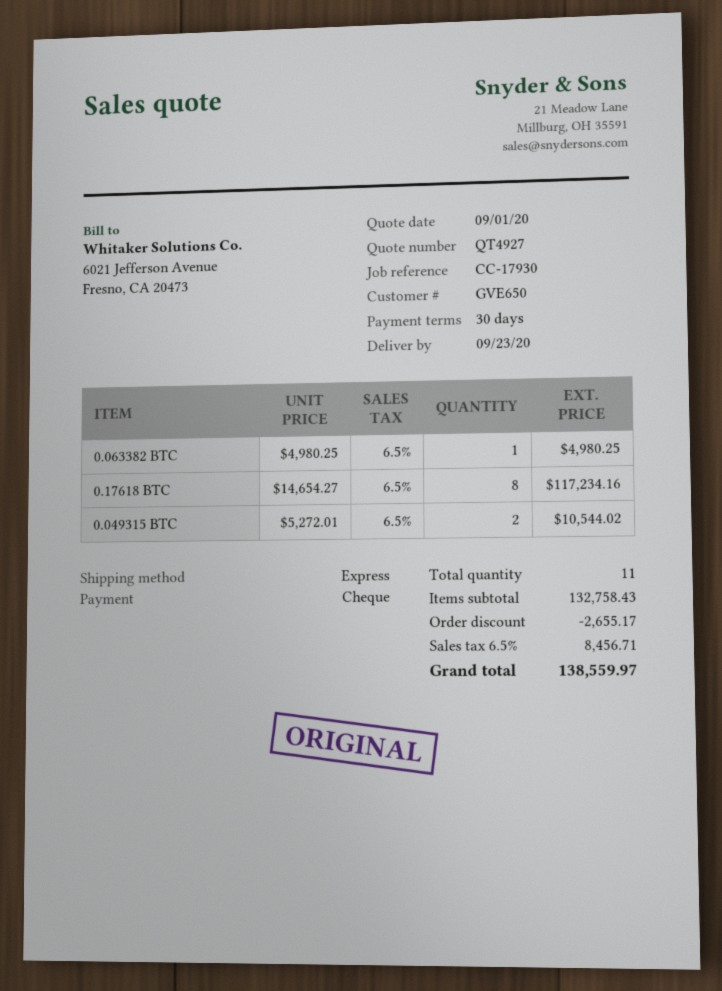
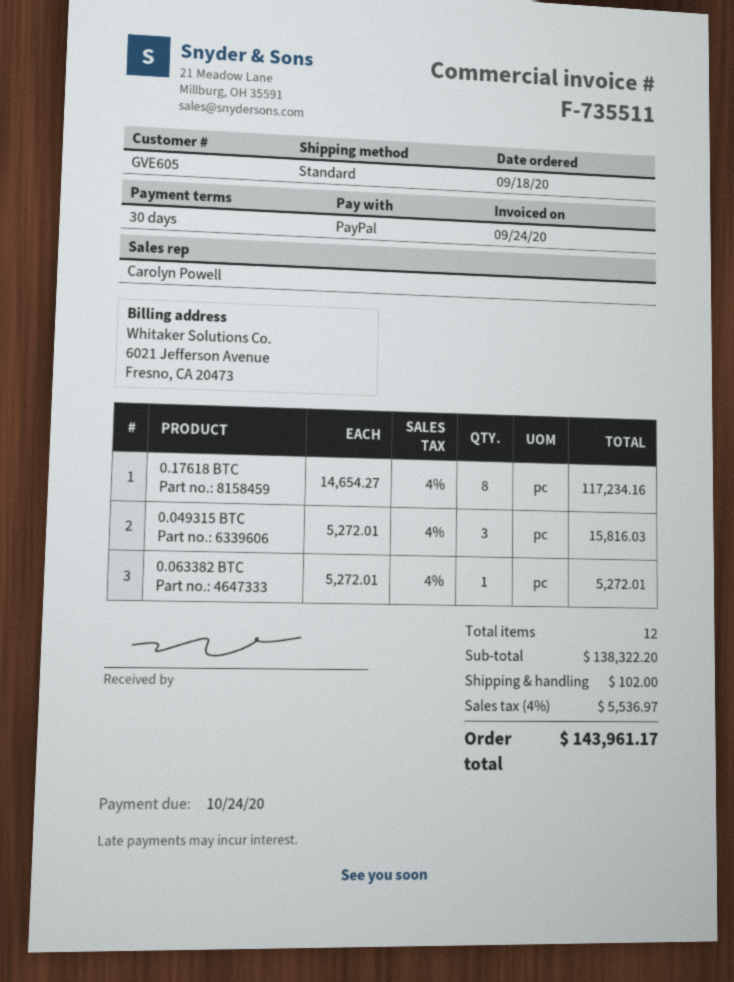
customer number: GVE650 -> GVE605
payment method: cheque -> PayPal
shipping method: express -> standard
0.063382 BTC: 1 x 4980.25 = 4980.25 -> 1 x 5272.01 = 5272.01
0.049315 BTC: 2 x 5272.01 = 10544.02 -> 3 x 5272.01 = 15816.03
total quantity: 11 -> 12
subtotal: 132758.43 -> 138322.20
discount: 2655.17 -> none
shipping: none -> 102.00
tax: 6.5% = 8456.71 -> 4% = 5536.97
total: 138559.97 -> 143961.17

